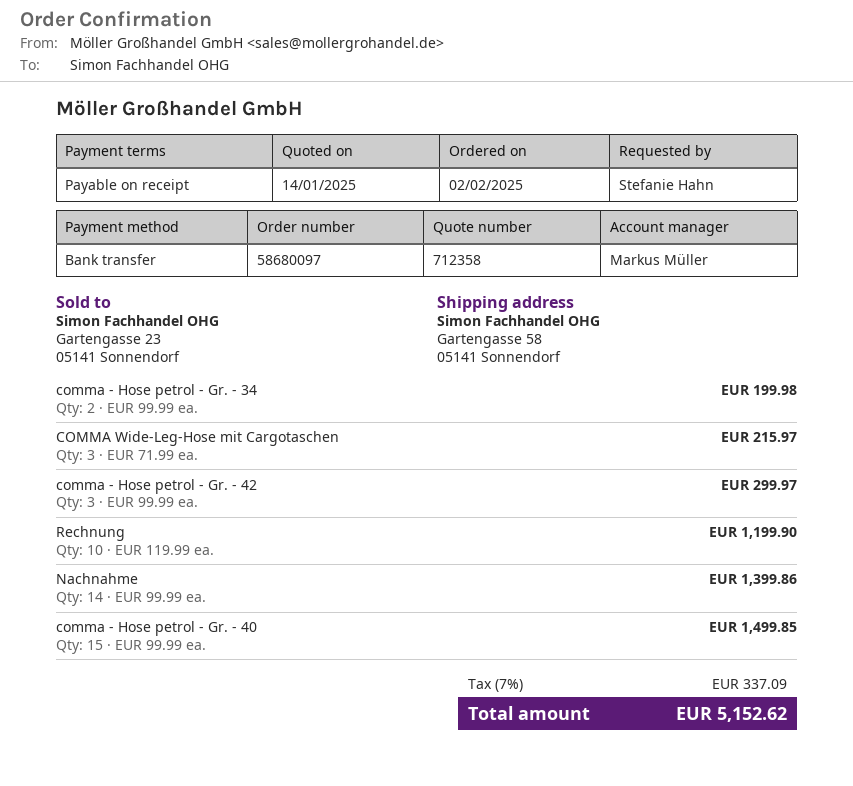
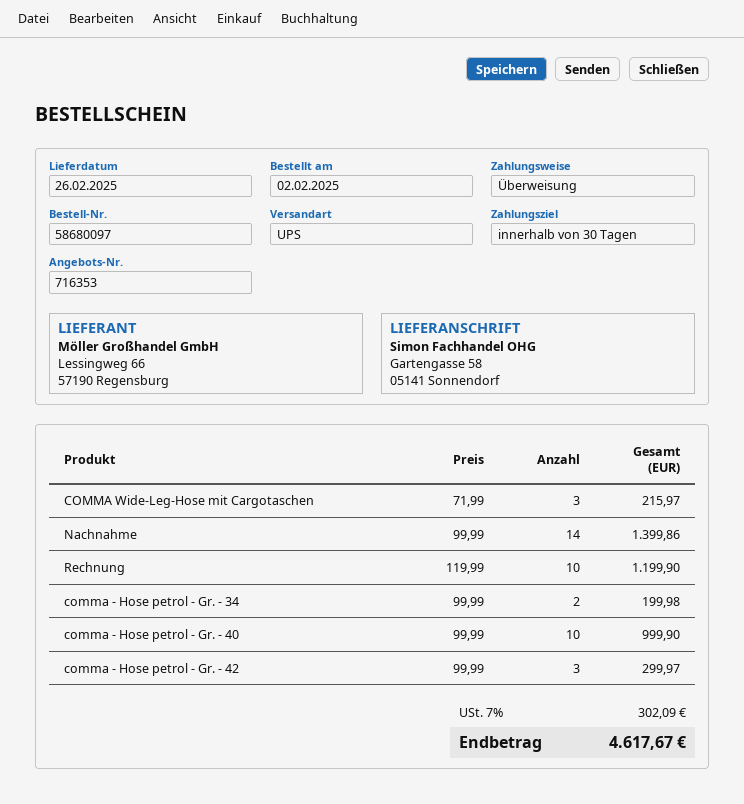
quote number: 712358 -> 716353
payment terms: on receipt -> 30 days
comma - Hose petrol - Gr. - 40: 15 x 99.99 = 1499.85 -> 10 x 99.99 = 999.90
tax: 7% = 337.09 -> 7% = 302.09
total: 5152.62 -> 4617.67

